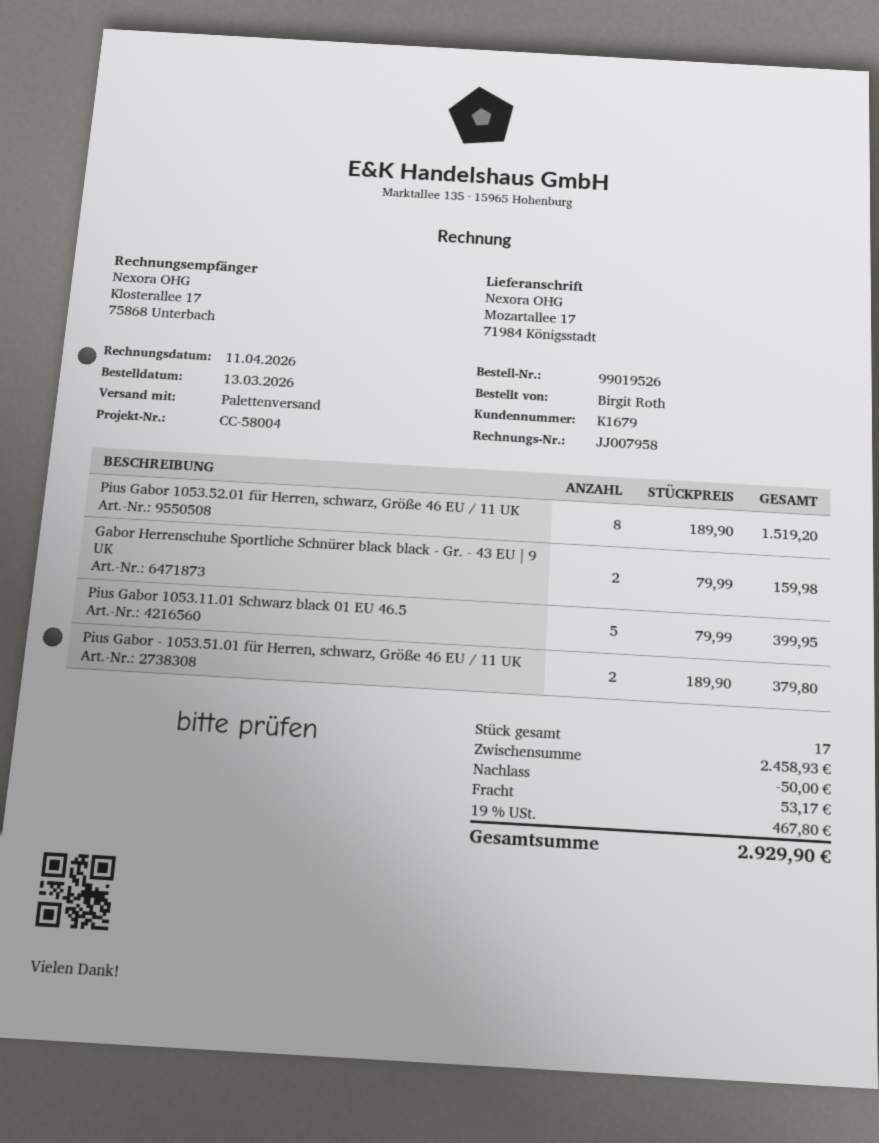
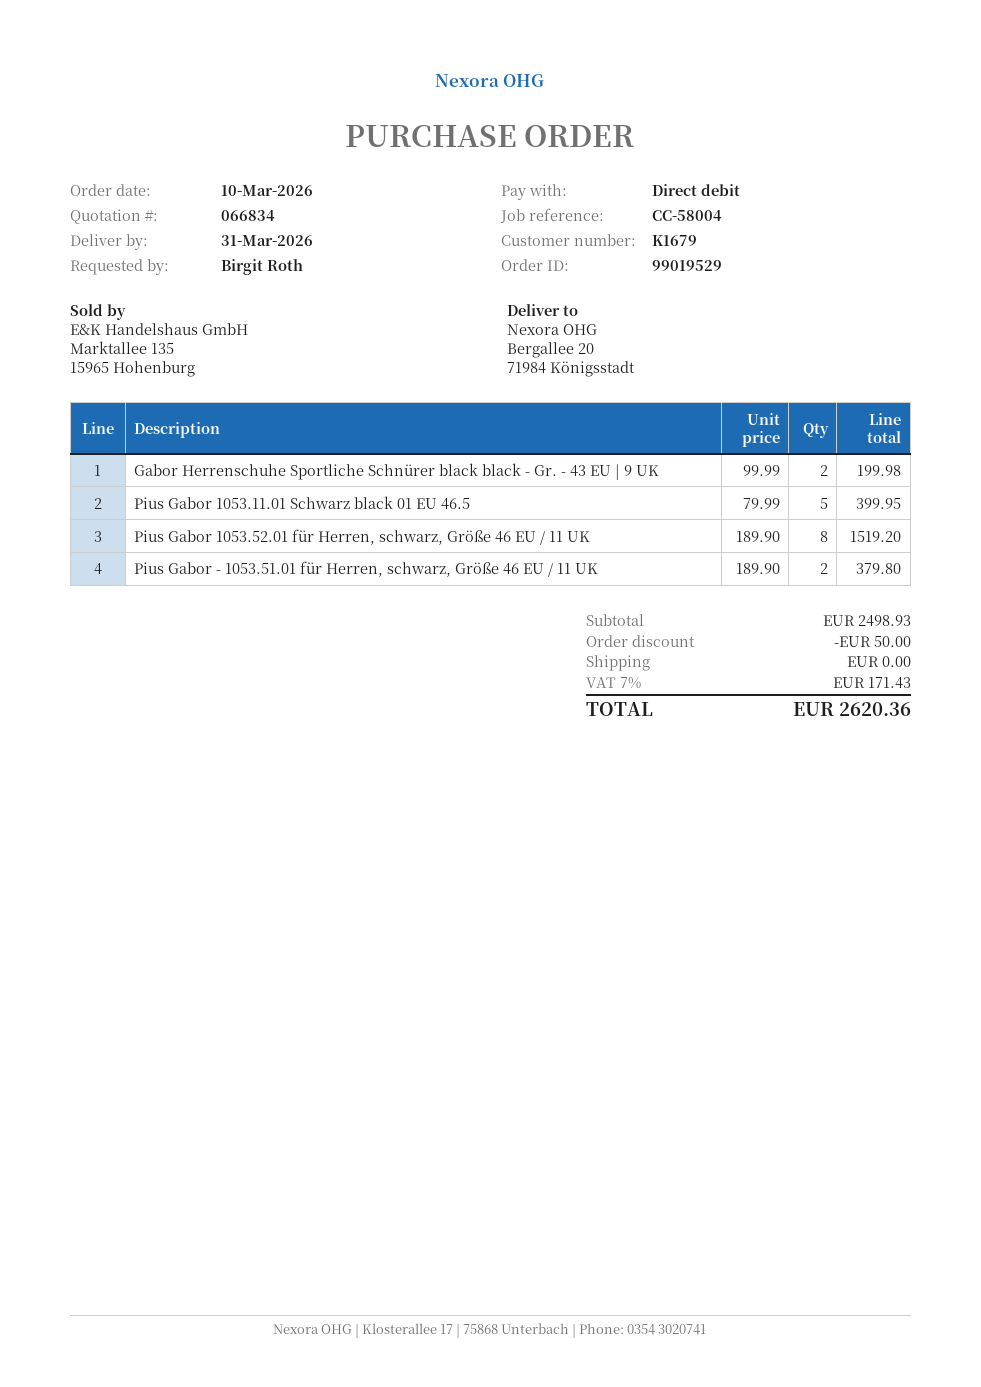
order number: 99019526 -> 99019529
order date: 2026-03-13 -> 2026-03-10
ship to: Mozartallee 17, 71984 Königsstadt -> Bergallee 20, 71984 Königsstadt
Gabor Herrenschuhe Sportliche Schnürer black black - Gr. - 43 EU | 9 UK: 2 x 79.99 = 159.98 -> 2 x 99.99 = 199.98
subtotal: 2458.93 -> 2498.93
shipping: 53.17 -> 0.00
tax: 19% = 467.80 -> 7% = 171.43
total: 2929.90 -> 2620.36

